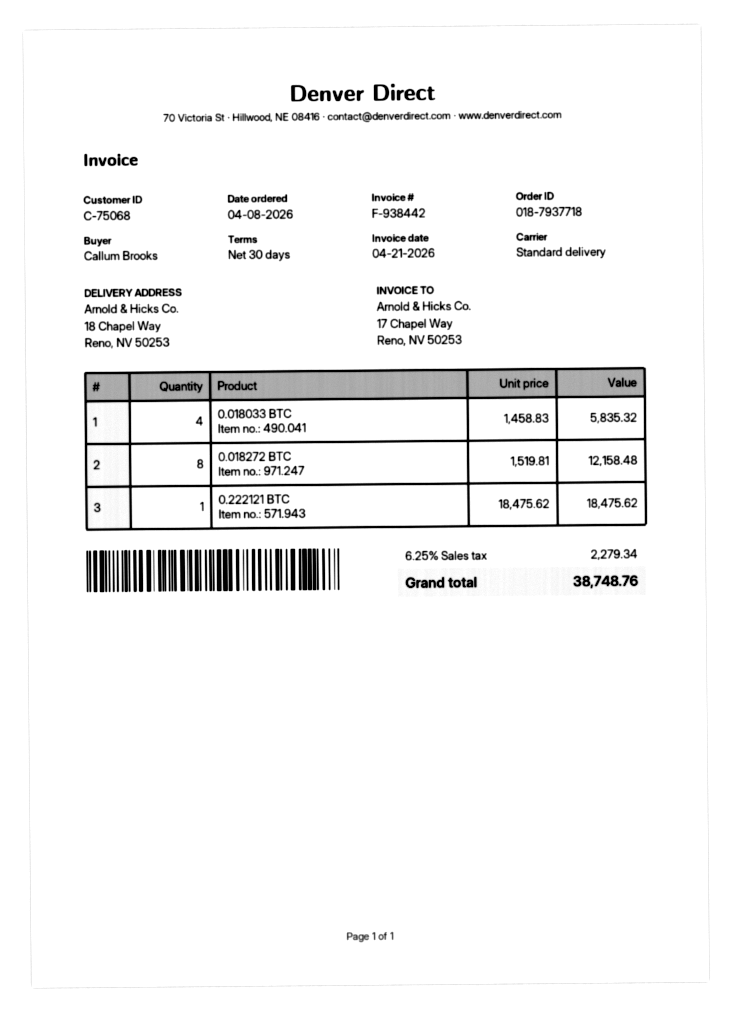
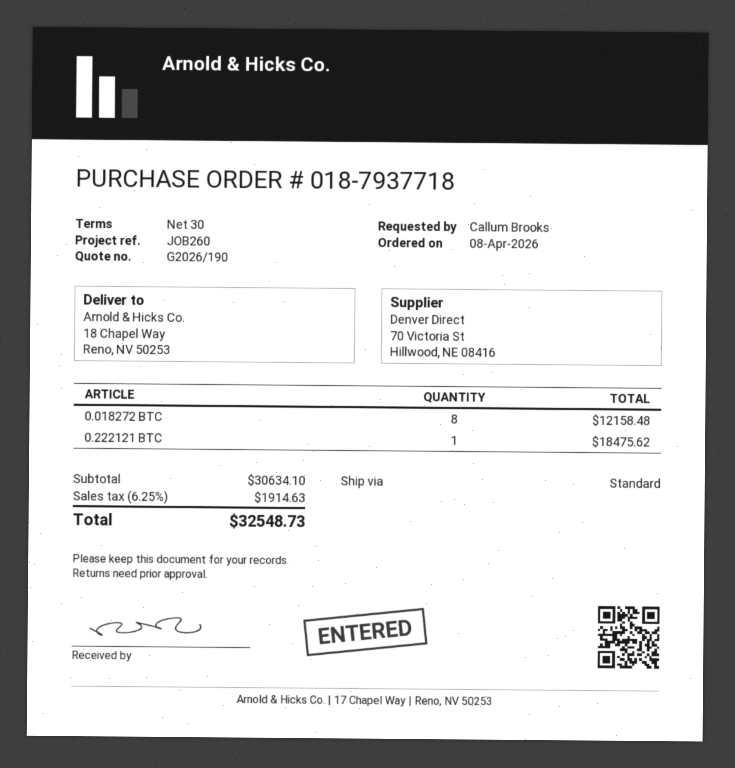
0.018033 BTC: 4 for 5835.32 -> none
tax: 6.25% = 2279.34 -> 6.25% = 1914.63
total: 38748.76 -> 32548.73

